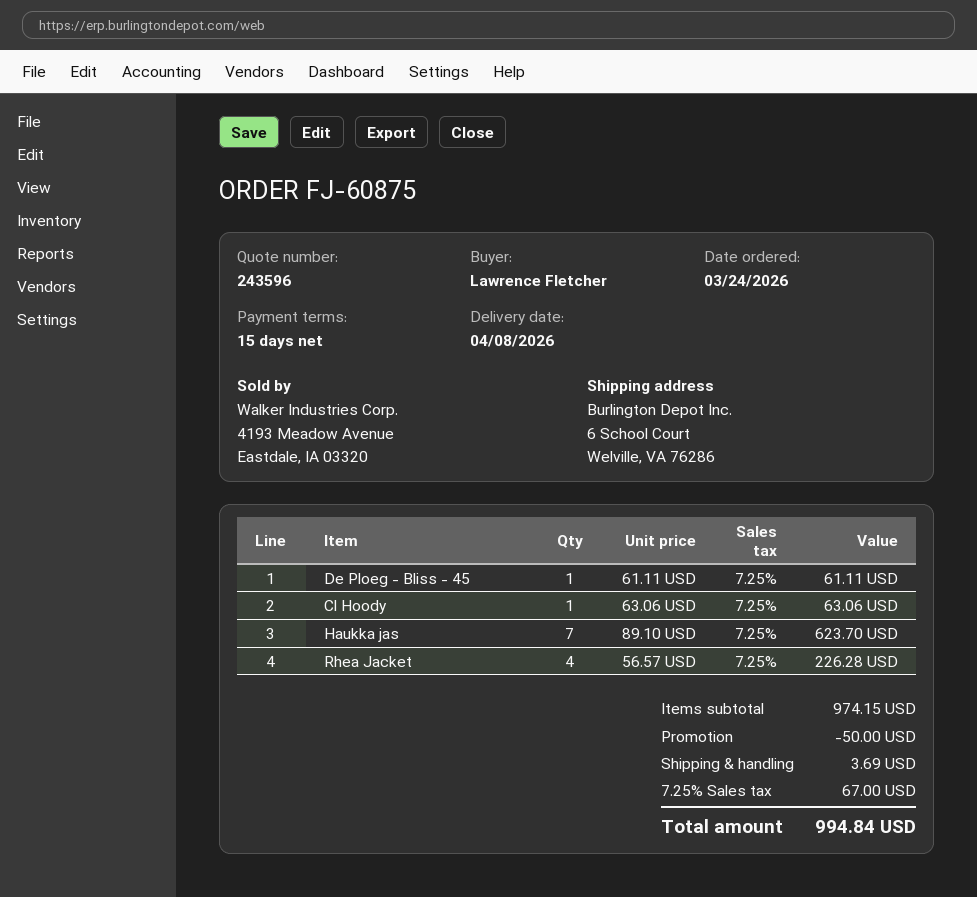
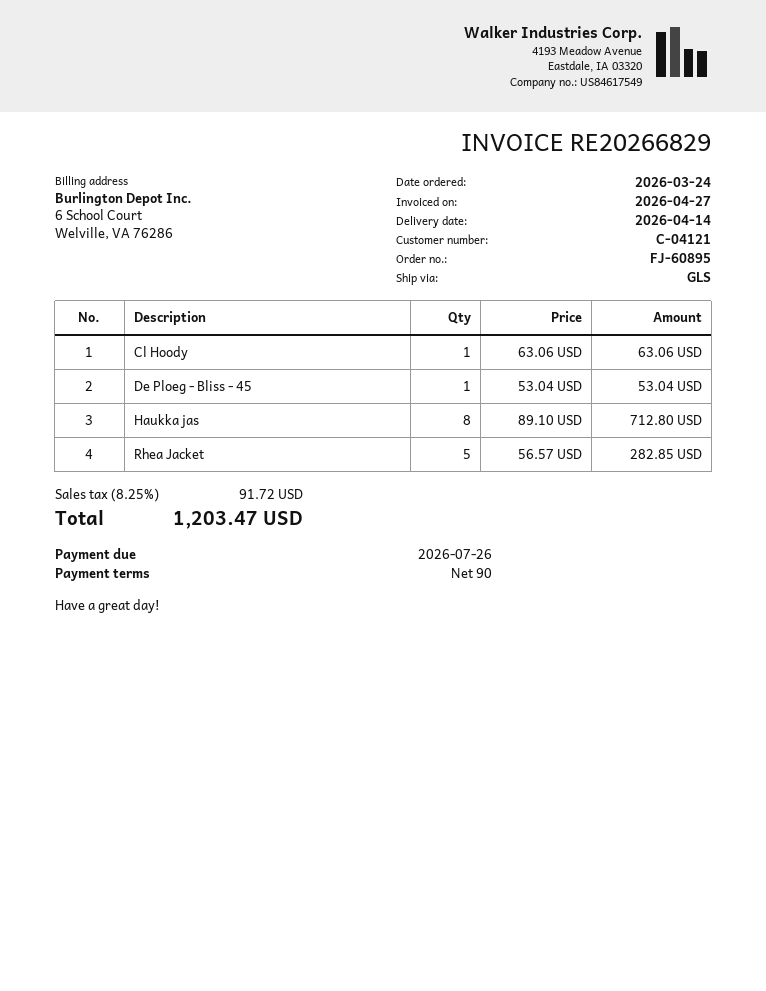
order number: FJ-60875 -> FJ-60895
delivery date: 2026-04-08 -> 2026-04-14
payment terms: 15 days -> 90 days
De Ploeg - Bliss - 45: 1 x 61.11 = 61.11 -> 1 x 53.04 = 53.04
Haukka jas: 7 x 89.10 = 623.70 -> 8 x 89.10 = 712.80
Rhea Jacket: 4 x 56.57 = 226.28 -> 5 x 56.57 = 282.85
discount: 50.00 -> none
shipping: 3.69 -> none
tax: 7.25% = 67.00 -> 8.25% = 91.72
total: 994.84 -> 1203.47

